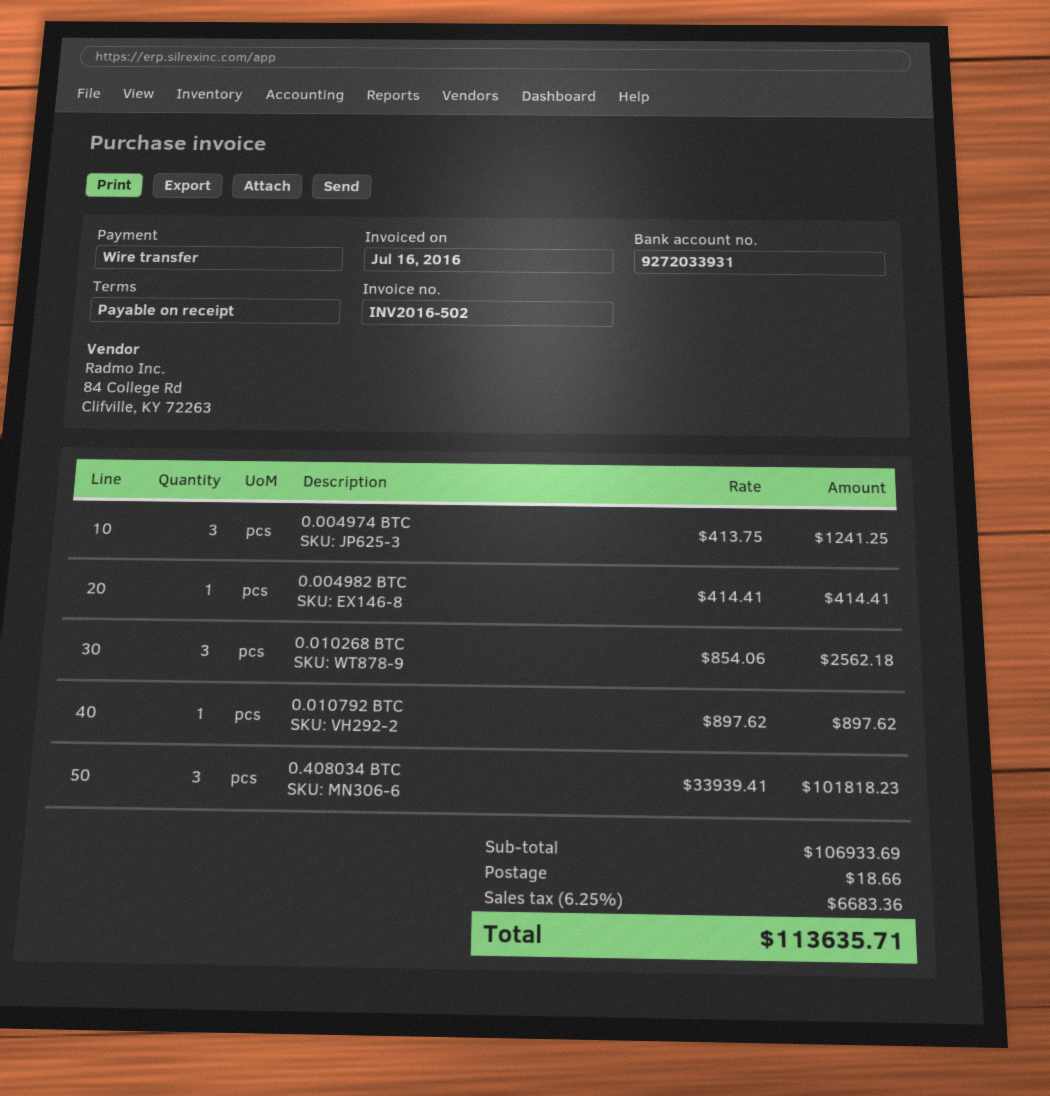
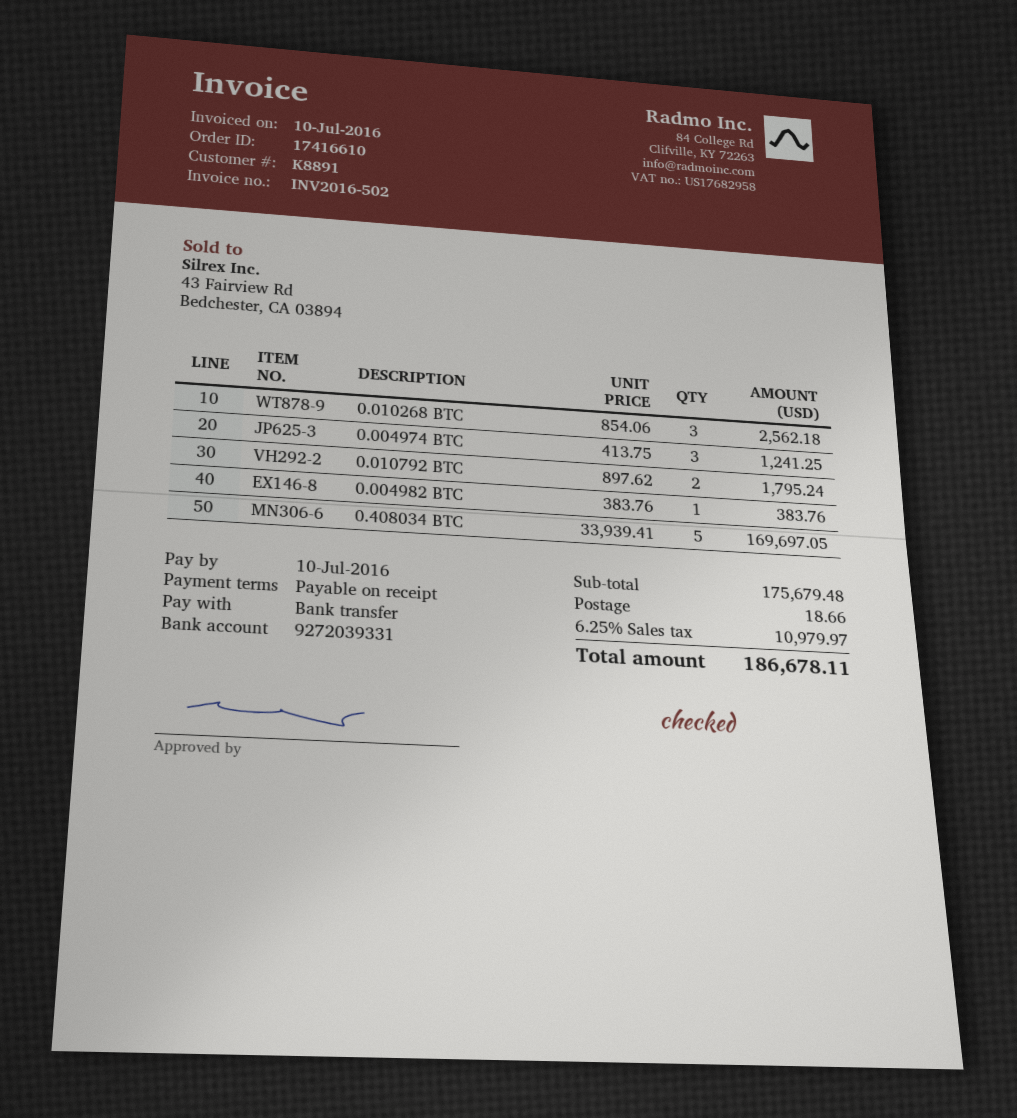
invoice date: 2016-07-16 -> 2016-07-10
bank account: 9272033931 -> 9272039331
0.004982 BTC: 1 x 414.41 = 414.41 -> 1 x 383.76 = 383.76
0.010792 BTC: 1 x 897.62 = 897.62 -> 2 x 897.62 = 1795.24
0.408034 BTC: 3 x 33939.41 = 101818.23 -> 5 x 33939.41 = 169697.05
subtotal: 106933.69 -> 175679.48
tax: 6.25% = 6683.36 -> 6.25% = 10979.97
total: 113635.71 -> 186678.11

